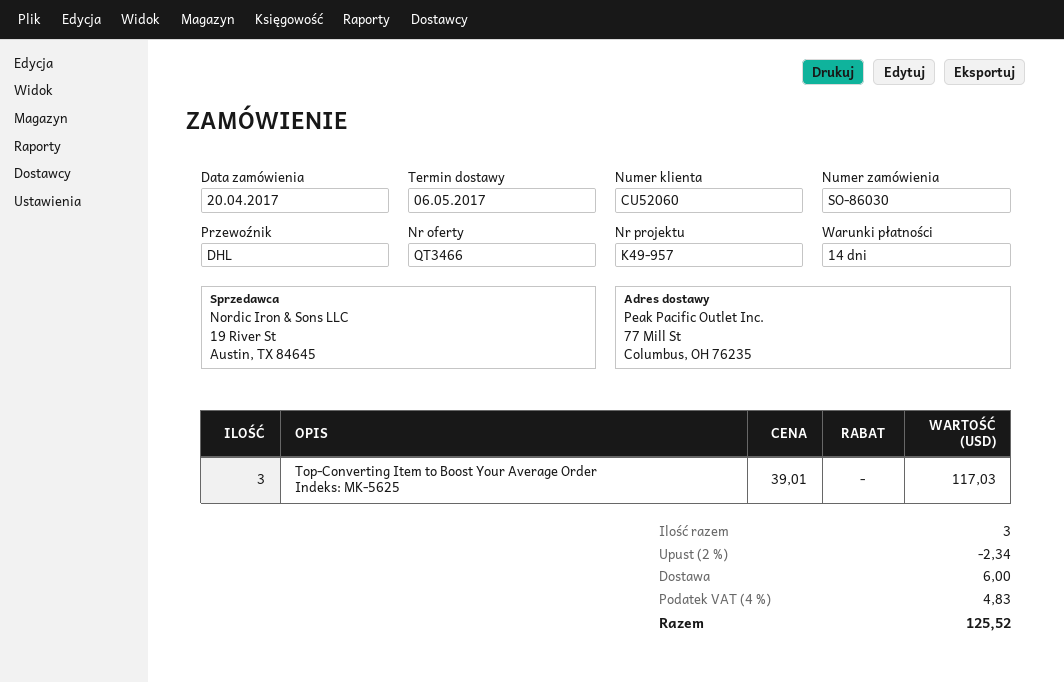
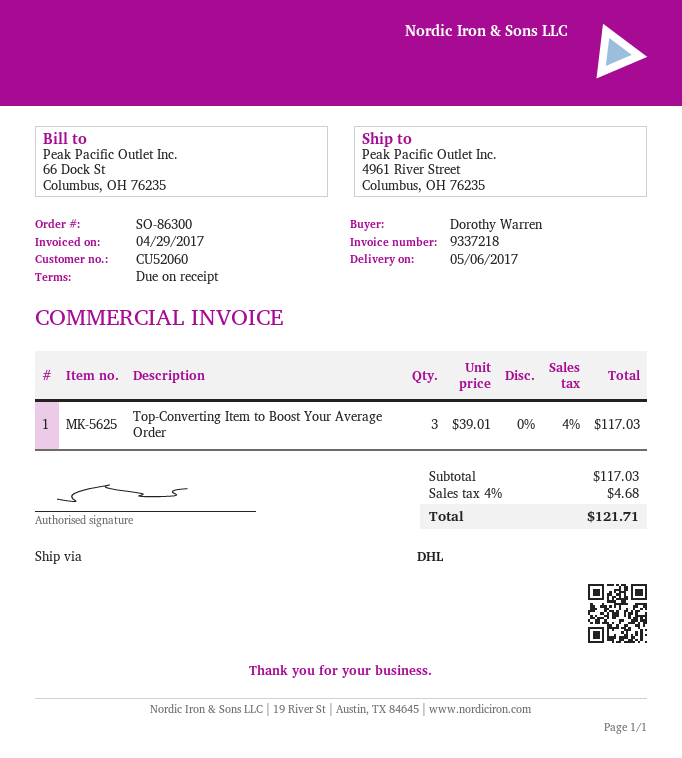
order number: SO-86030 -> SO-86300
payment terms: 14 days -> on receipt
ship to: 77 Mill St, Columbus, OH 76235 -> 4961 River Street, Columbus, OH 76235
discount: 2% = 2.34 -> none
shipping: 6.00 -> none
tax: 4% = 4.83 -> 4% = 4.68
total: 125.52 -> 121.71

